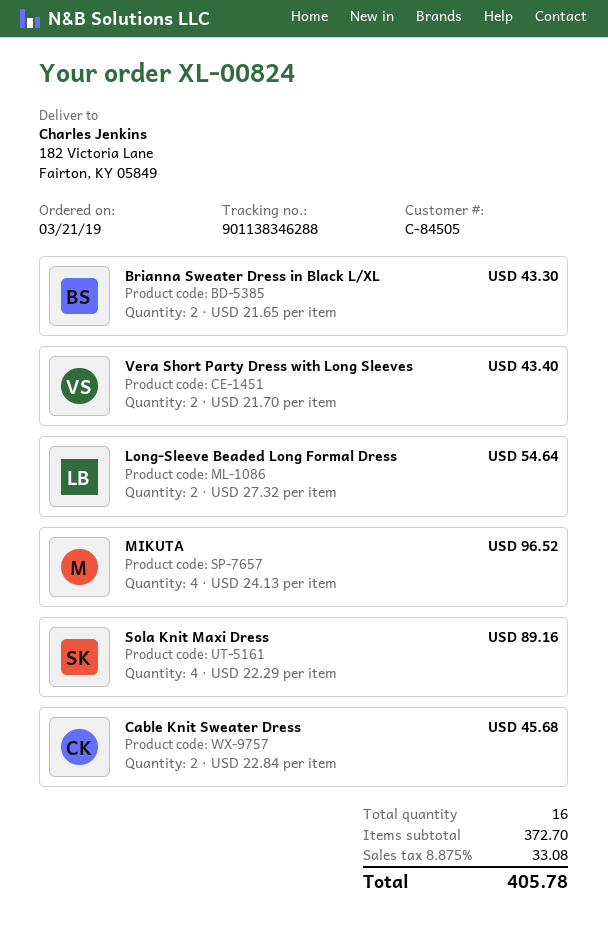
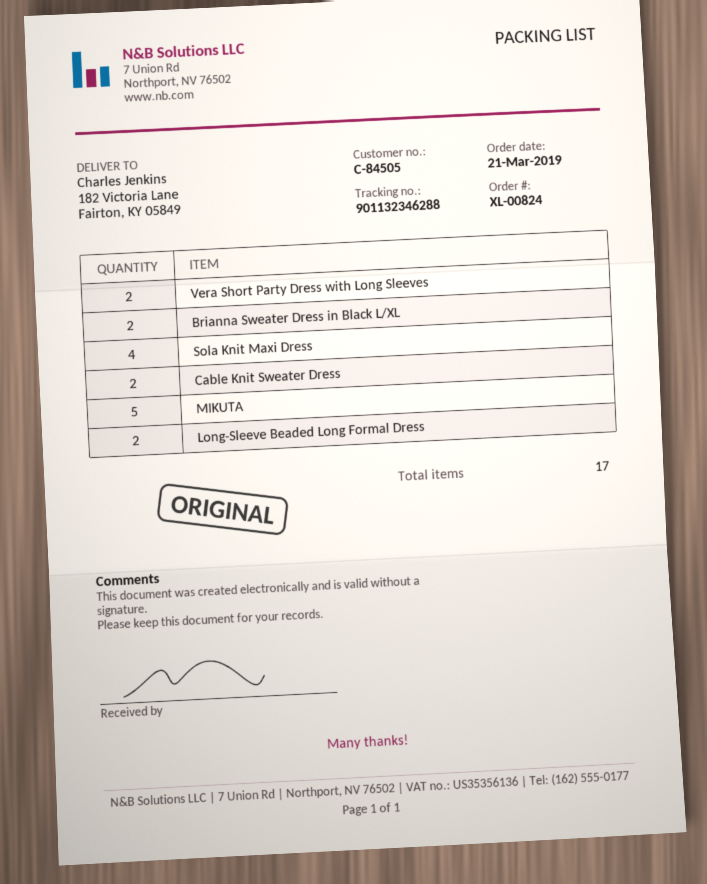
tracking number: 901138346288 -> 901132346288
MIKUTA: 4 -> 5
total quantity: 16 -> 17

